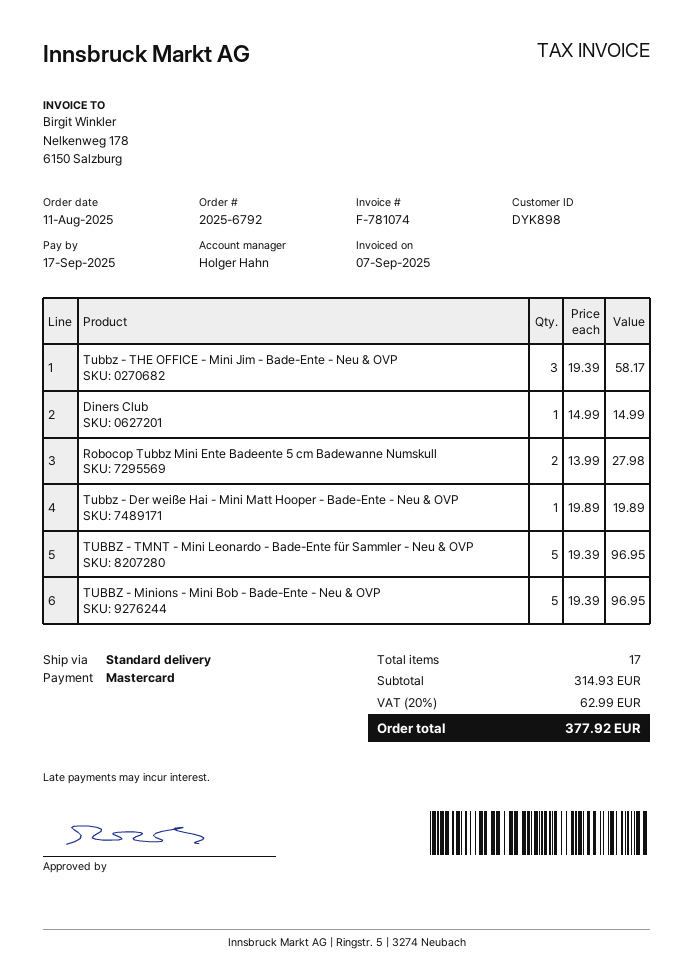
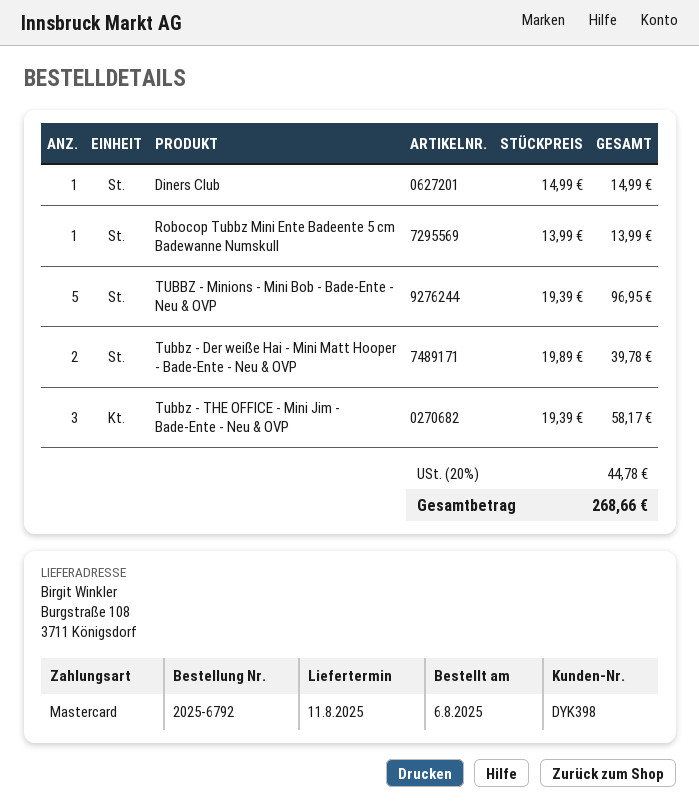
order date: 2025-08-11 -> 2025-08-06
customer number: DYK898 -> DYK398
Robocop Tubbz Mini Ente Badeente 5 cm Badewanne Numskull: 2 x 13.99 = 27.98 -> 1 x 13.99 = 13.99
Tubbz - Der weiße Hai - Mini Matt Hooper - Bade-Ente - Neu & OVP: 1 x 19.89 = 19.89 -> 2 x 19.89 = 39.78
TUBBZ - TMNT - Mini Leonardo - Bade-Ente für Sammler - Neu & OVP: 5 x 19.39 = 96.95 -> none
tax: 20% = 62.99 -> 20% = 44.78
total: 377.92 -> 268.66

